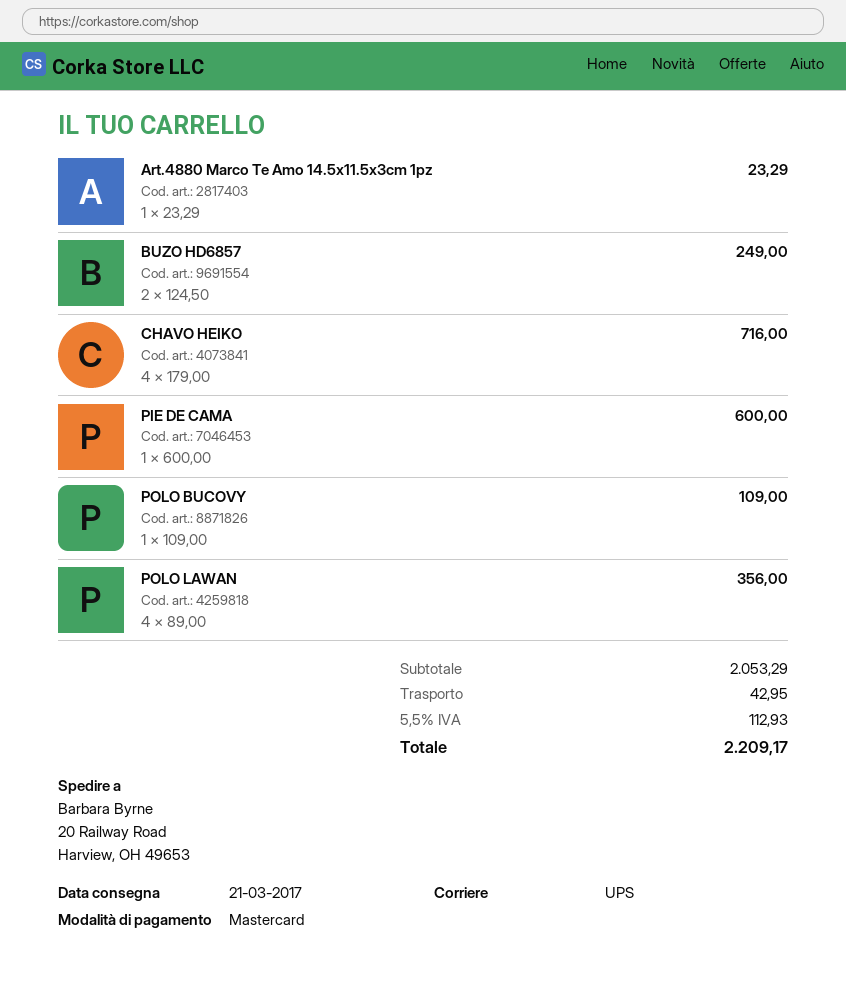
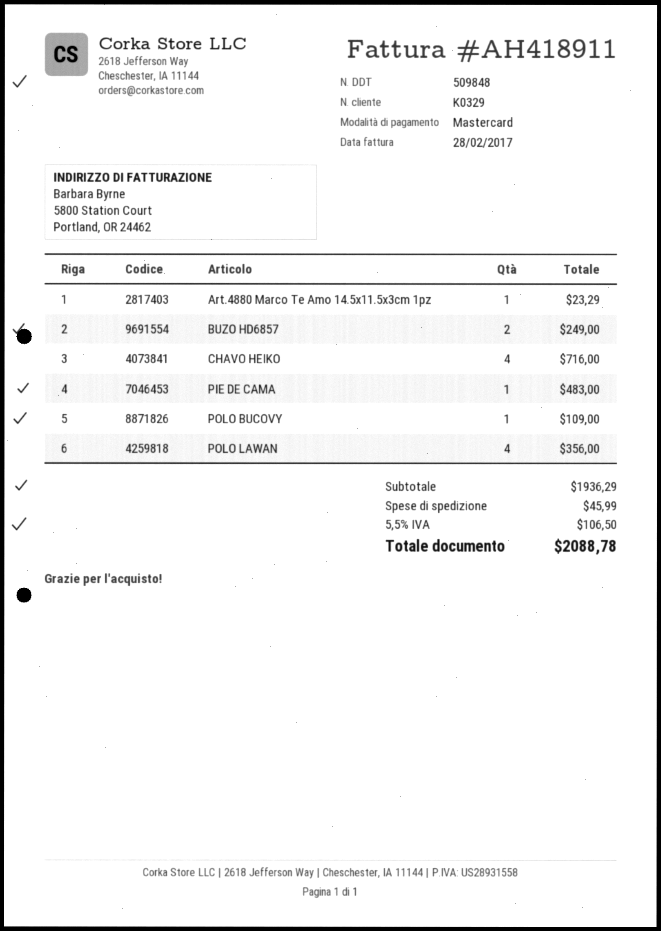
PIE DE CAMA: 1 for 600.00 -> 1 for 483.00
subtotal: 2053.29 -> 1936.29
shipping: 42.95 -> 45.99
tax: 5.5% = 112.93 -> 5.5% = 106.50
total: 2209.17 -> 2088.78

